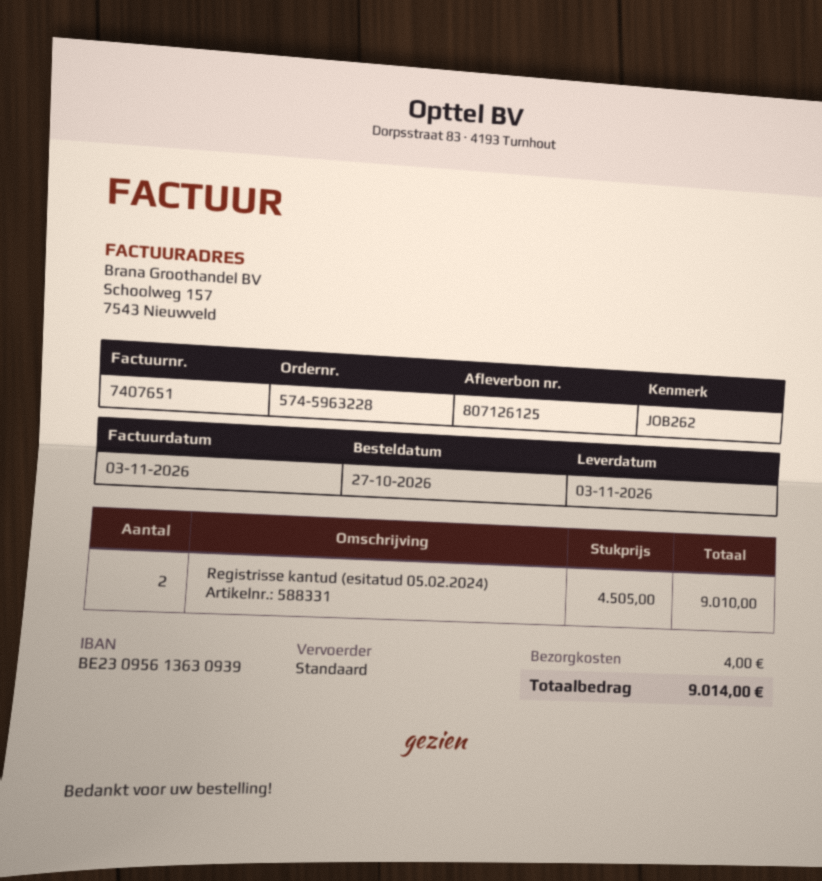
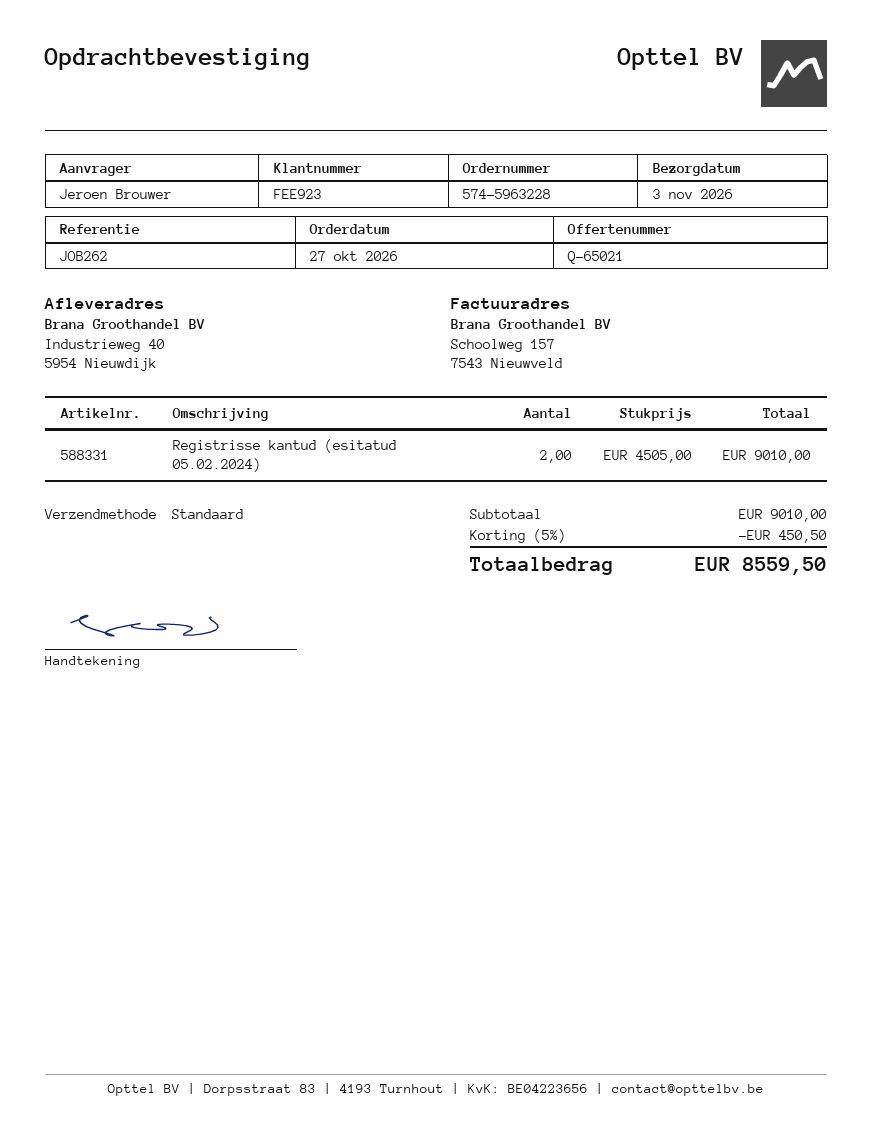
discount: none -> 5% = 450.50
shipping: 4.00 -> none
total: 9014.00 -> 8559.50

